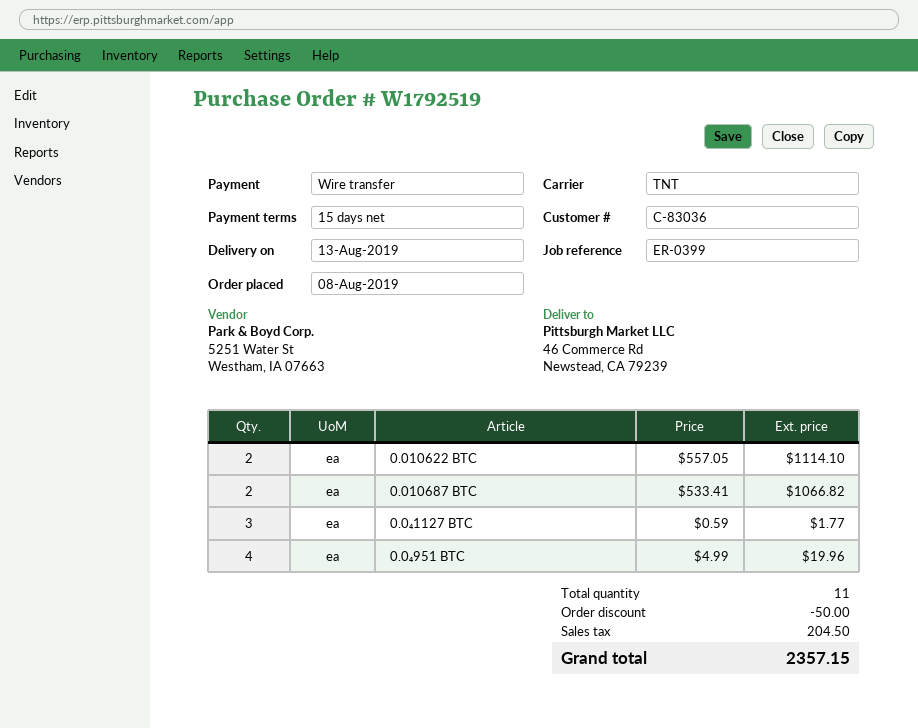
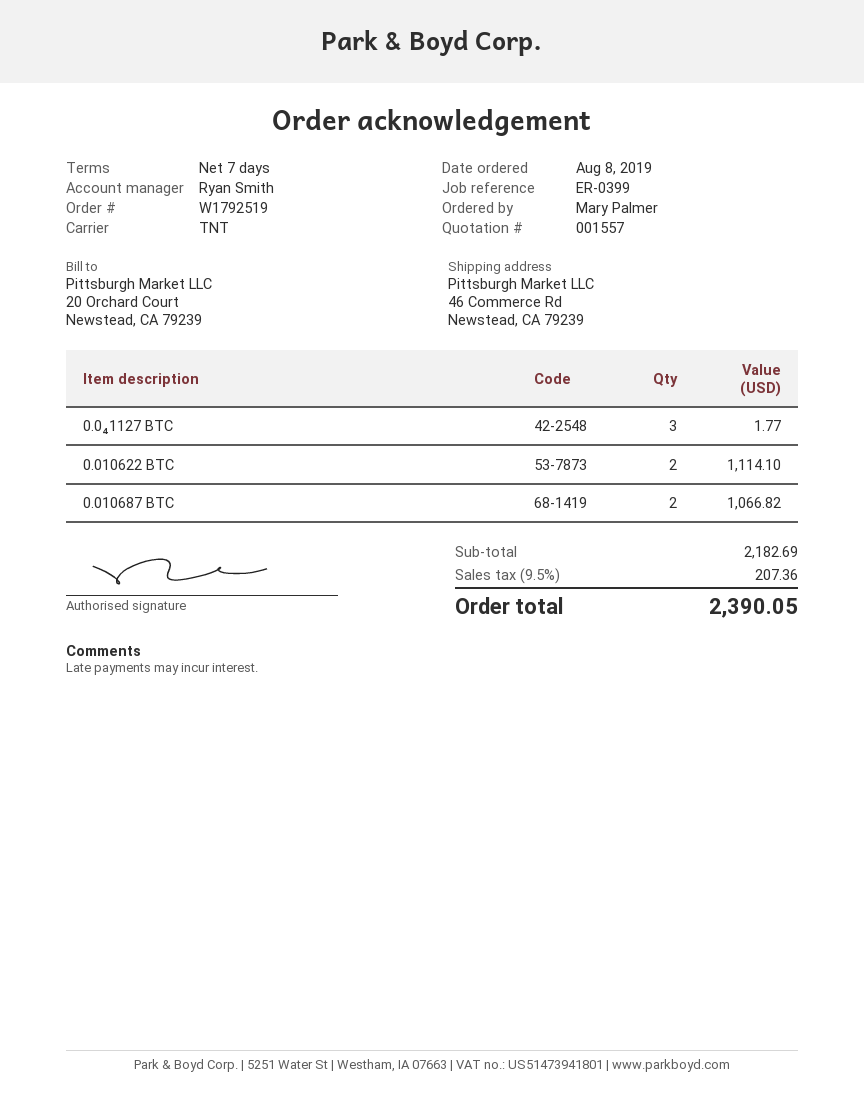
payment terms: 15 days -> 7 days
0.0₄951 BTC: 4 for 19.96 -> none
discount: 50.00 -> none
tax: 204.50 -> 207.36
total: 2357.15 -> 2390.05

